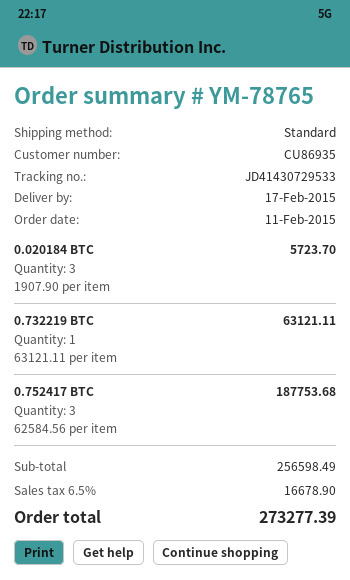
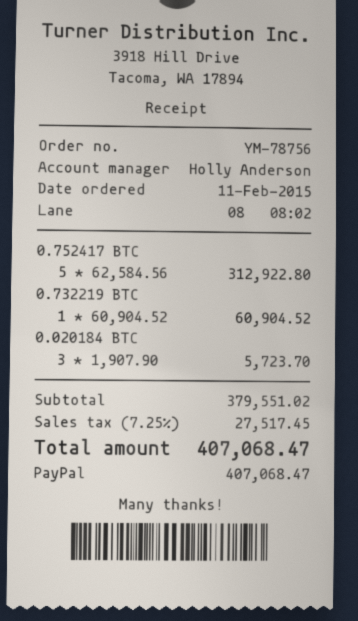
order number: YM-78765 -> YM-78756
0.732219 BTC: 1 x 63121.11 = 63121.11 -> 1 x 60904.52 = 60904.52
0.752417 BTC: 3 x 62584.56 = 187753.68 -> 5 x 62584.56 = 312922.80
subtotal: 256598.49 -> 379551.02
tax: 6.5% = 16678.90 -> 7.25% = 27517.45
total: 273277.39 -> 407068.47

